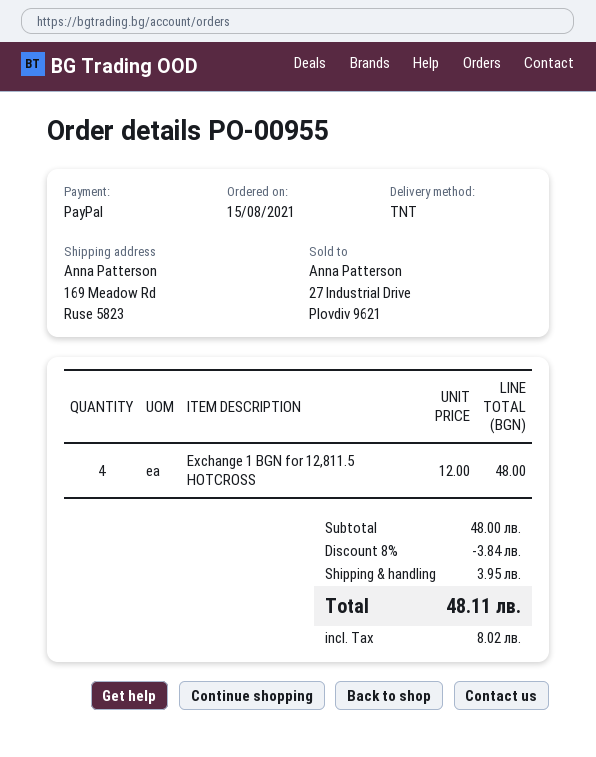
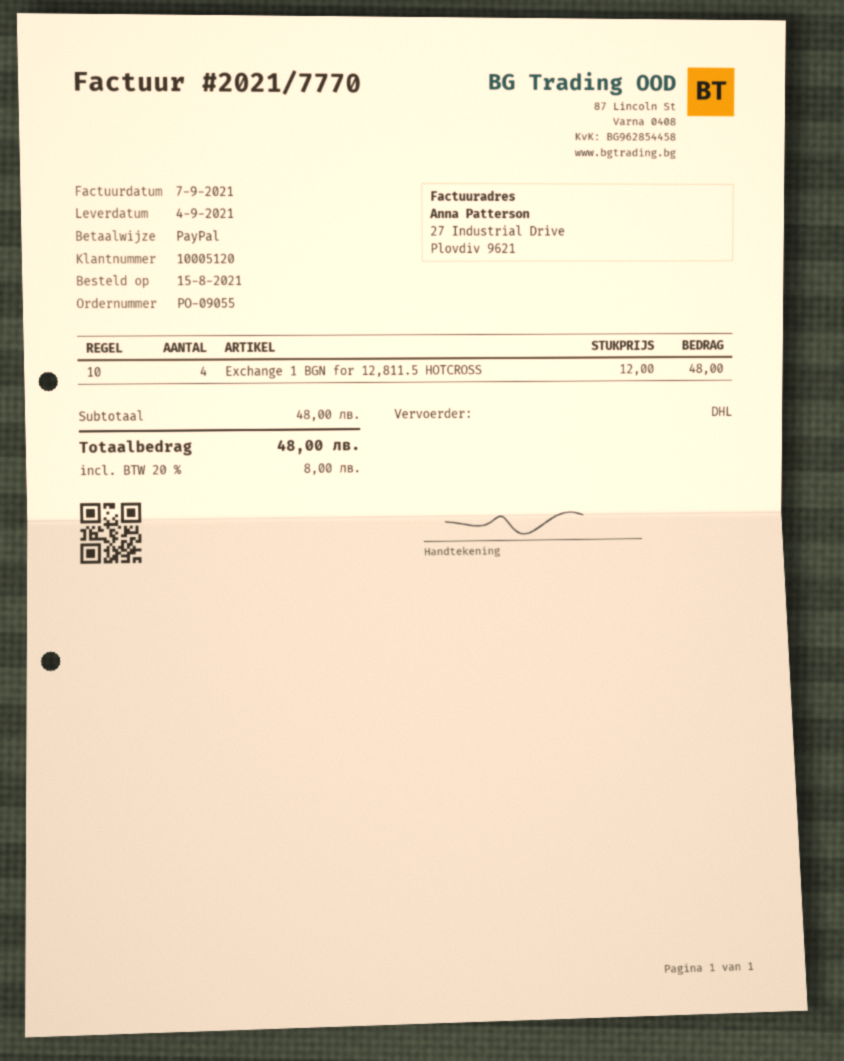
order number: PO-00955 -> PO-09055
shipping method: TNT -> DHL
discount: 8% = 3.84 -> none
shipping: 3.95 -> none
tax: 8.02 -> 8.00
total: 48.11 -> 48.00

